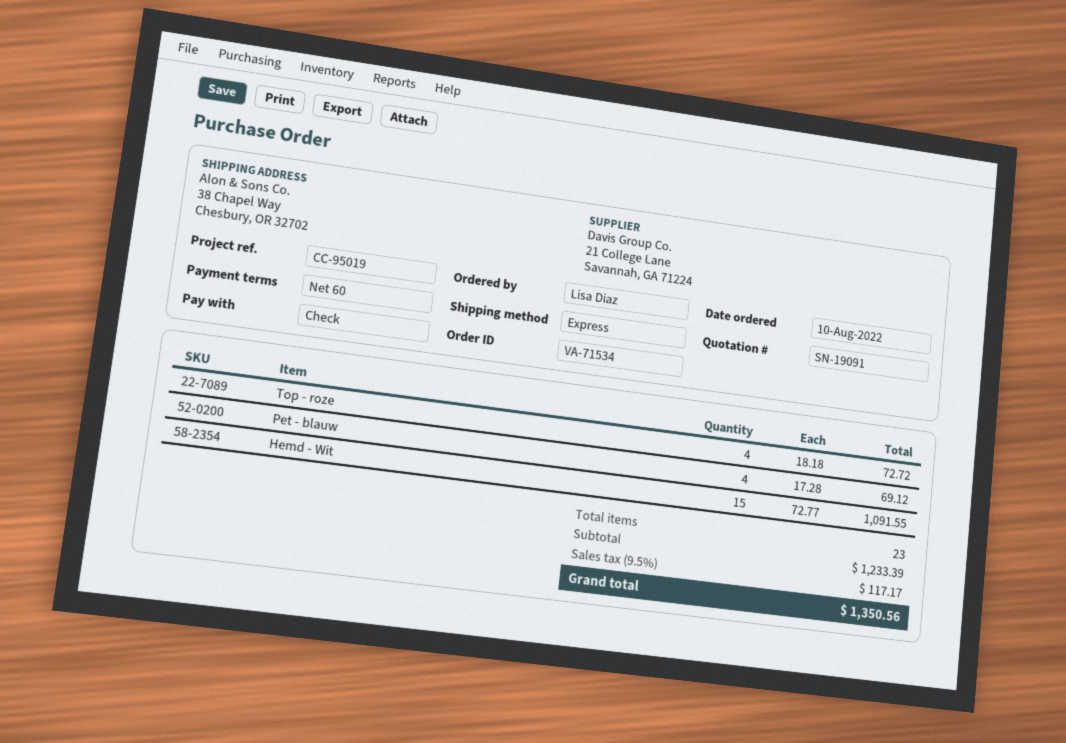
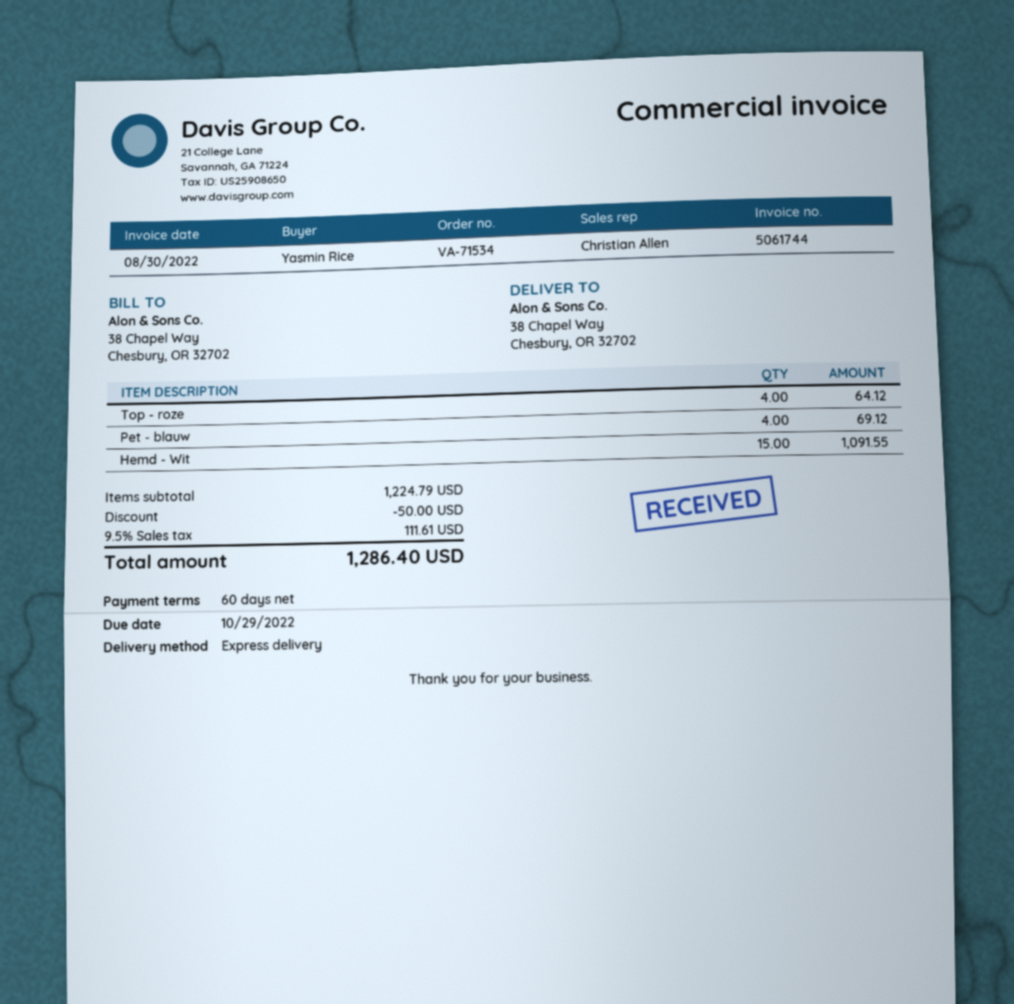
ordered by: Lisa Diaz -> Yasmin Rice
Top - roze: 4 for 72.72 -> 4 for 64.12
subtotal: 1233.39 -> 1224.79
discount: none -> 50.00
tax: 9.5% = 117.17 -> 9.5% = 111.61
total: 1350.56 -> 1286.40

